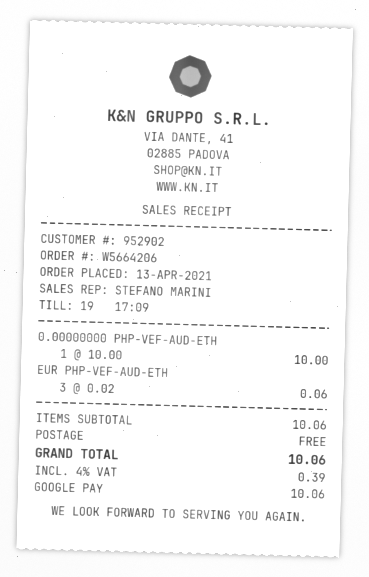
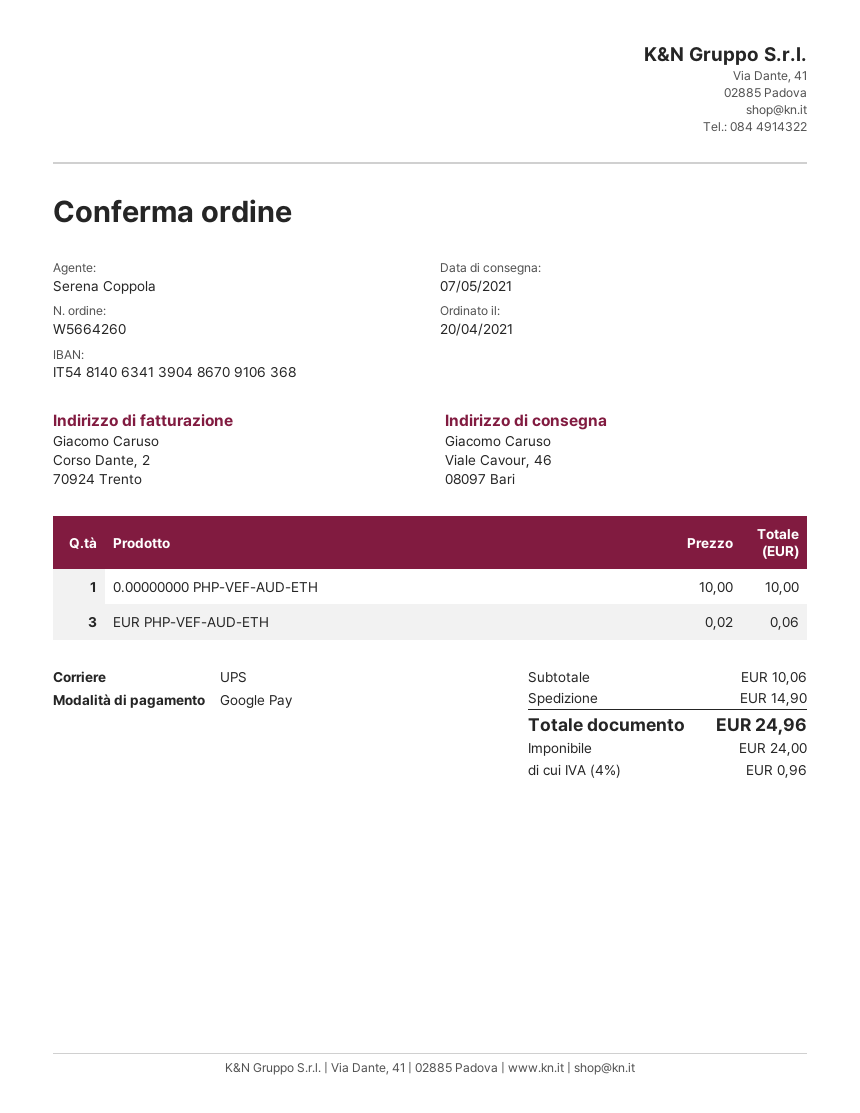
order number: W5664206 -> W5664260
order date: 2021-04-13 -> 2021-04-20
sales rep: STEFANO MARINI -> Serena Coppola
shipping: 0.00 -> 14.90
tax: 4% = 0.39 -> 4% = 0.96
total: 10.06 -> 24.96

